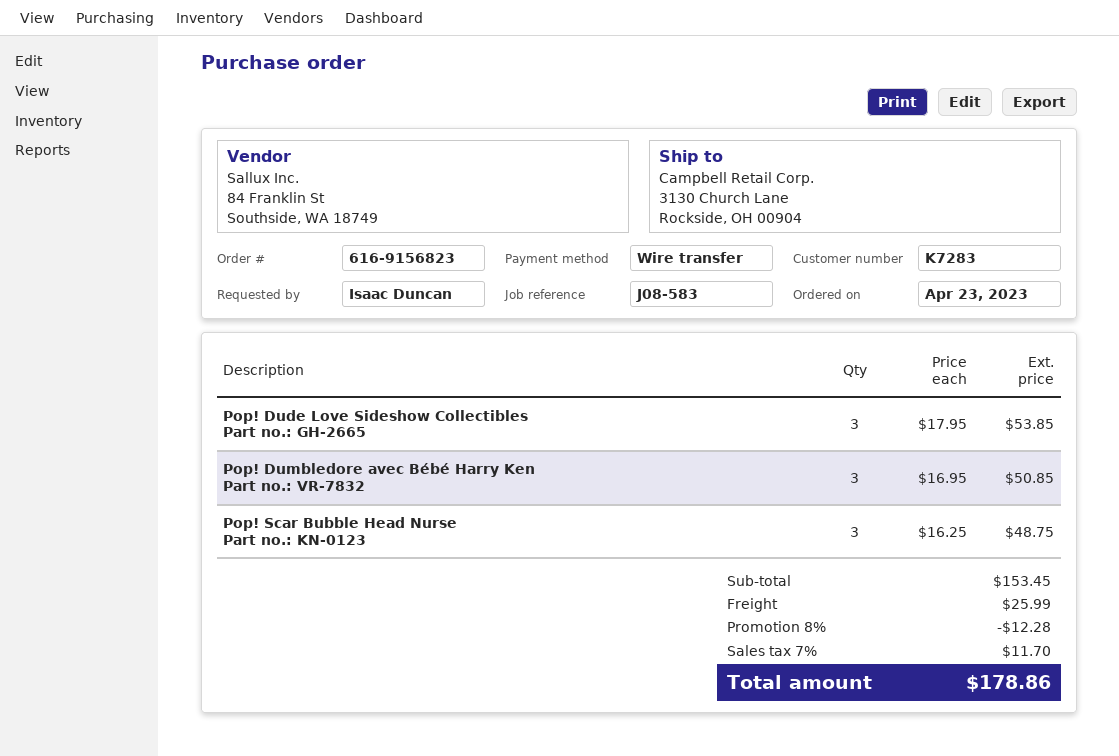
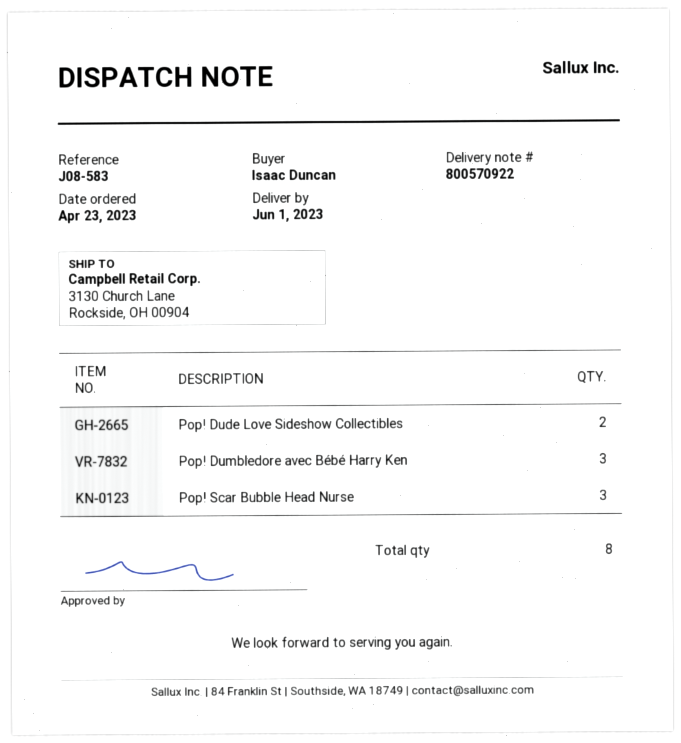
Pop! Dude Love Sideshow Collectibles: 3 -> 2

